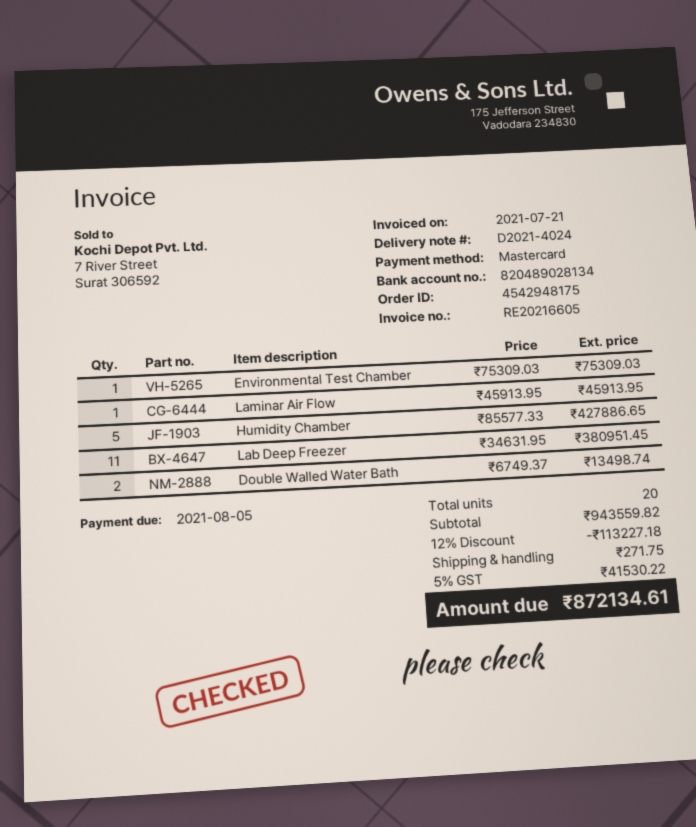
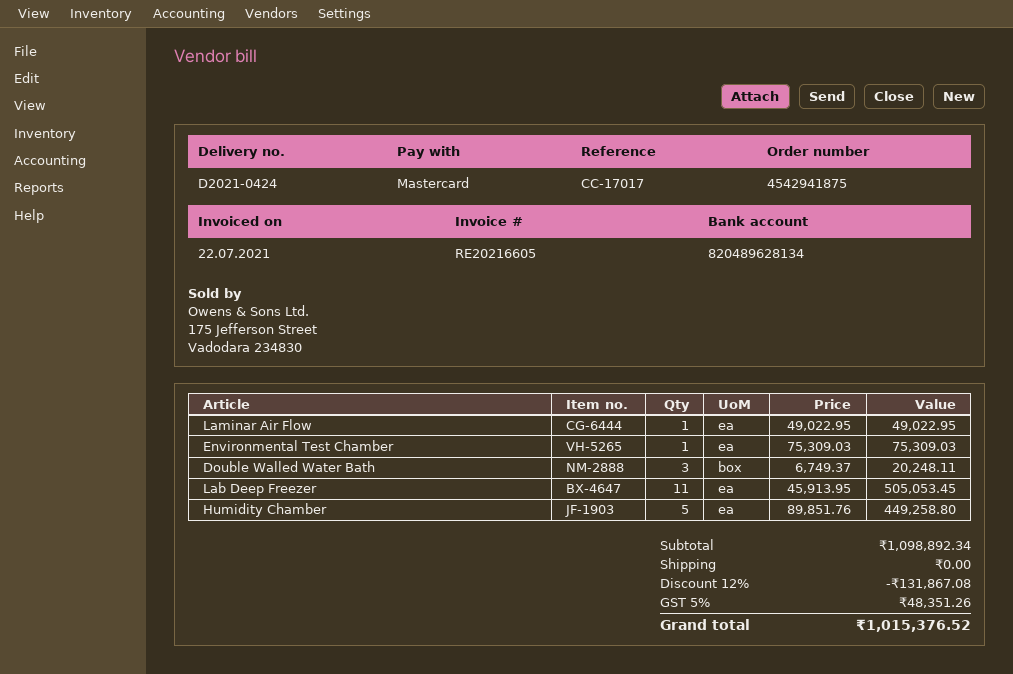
order number: 4542948175 -> 4542941875
delivery note number: D2021-4024 -> D2021-0424
invoice date: 2021-07-21 -> 2021-07-22
bank account: 820489028134 -> 820489628134
Laminar Air Flow: 1 x 45913.95 = 45913.95 -> 1 x 49022.95 = 49022.95
Humidity Chamber: 5 x 85577.33 = 427886.65 -> 5 x 89851.76 = 449258.80
Lab Deep Freezer: 11 x 34631.95 = 380951.45 -> 11 x 45913.95 = 505053.45
Double Walled Water Bath: 2 x 6749.37 = 13498.74 -> 3 x 6749.37 = 20248.11
subtotal: 943559.82 -> 1098892.34
discount: 12% = 113227.18 -> 12% = 131867.08
shipping: 271.75 -> 0.00
tax: 5% = 41530.22 -> 5% = 48351.26
total: 872134.61 -> 1015376.52

